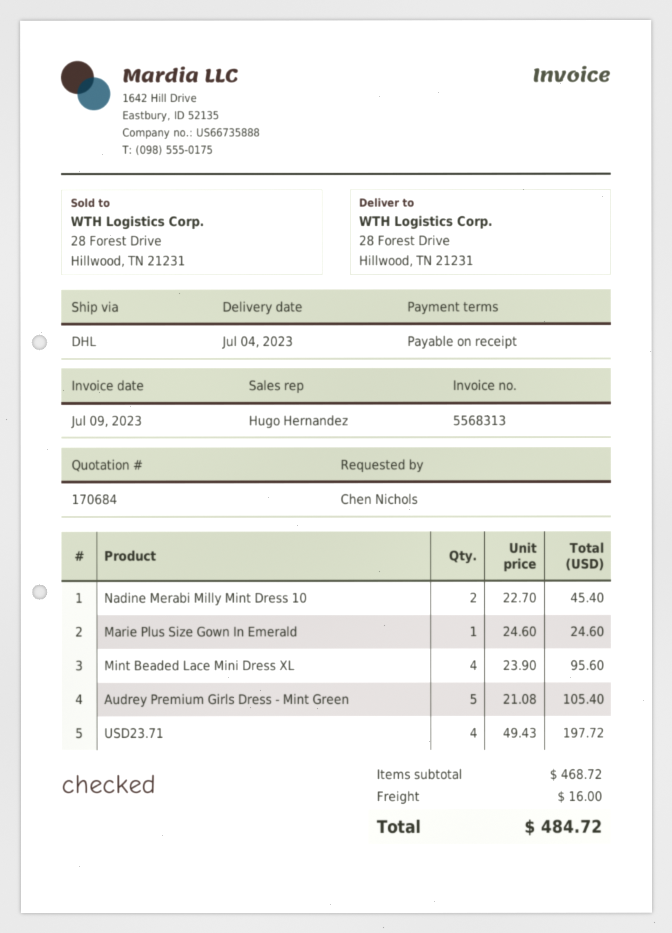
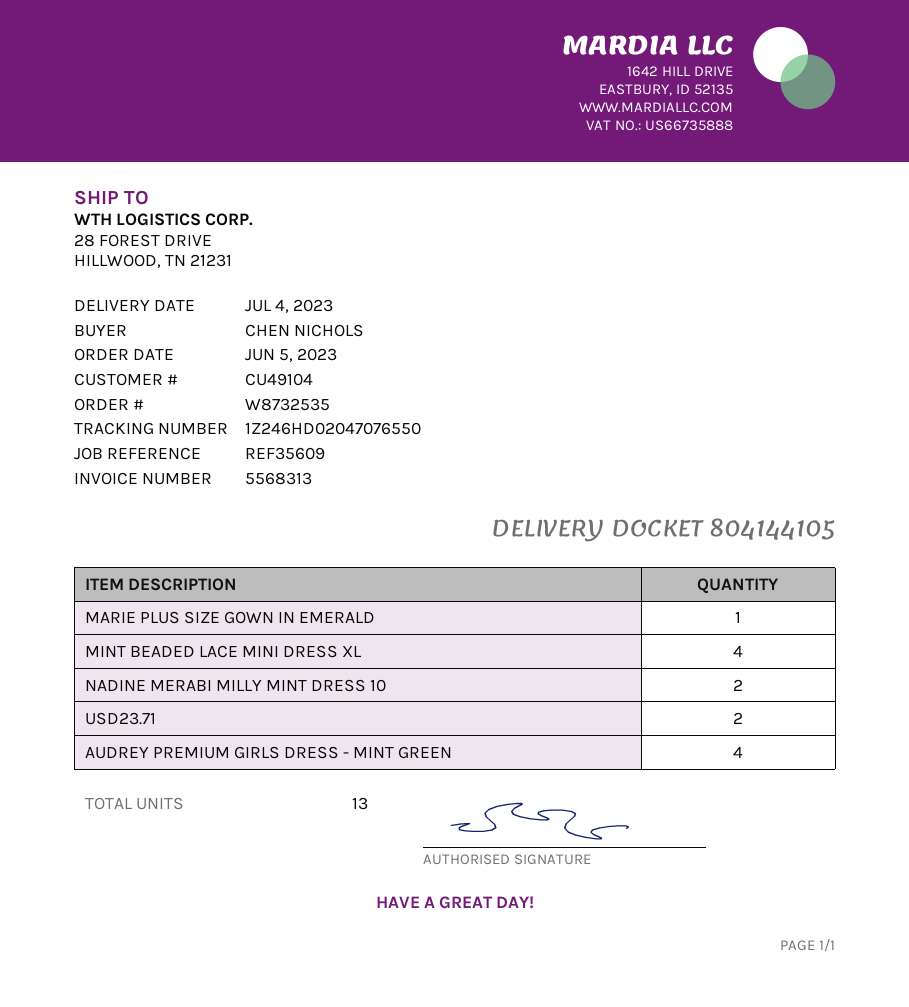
Audrey Premium Girls Dress - Mint Green: 5 -> 4
USD23.71: 4 -> 2

